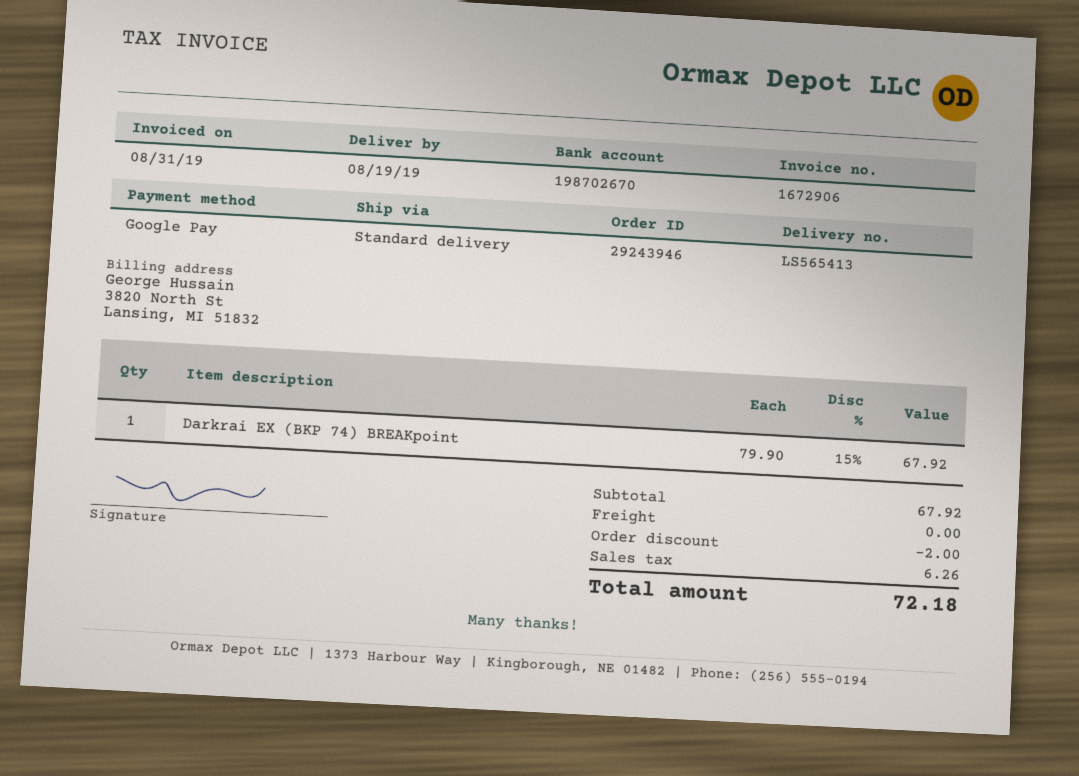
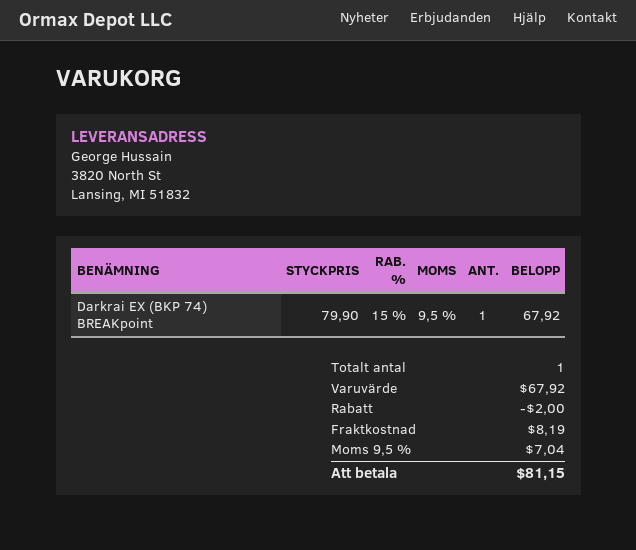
shipping: 0.00 -> 8.19
tax: 6.26 -> 7.04
total: 72.18 -> 81.15

